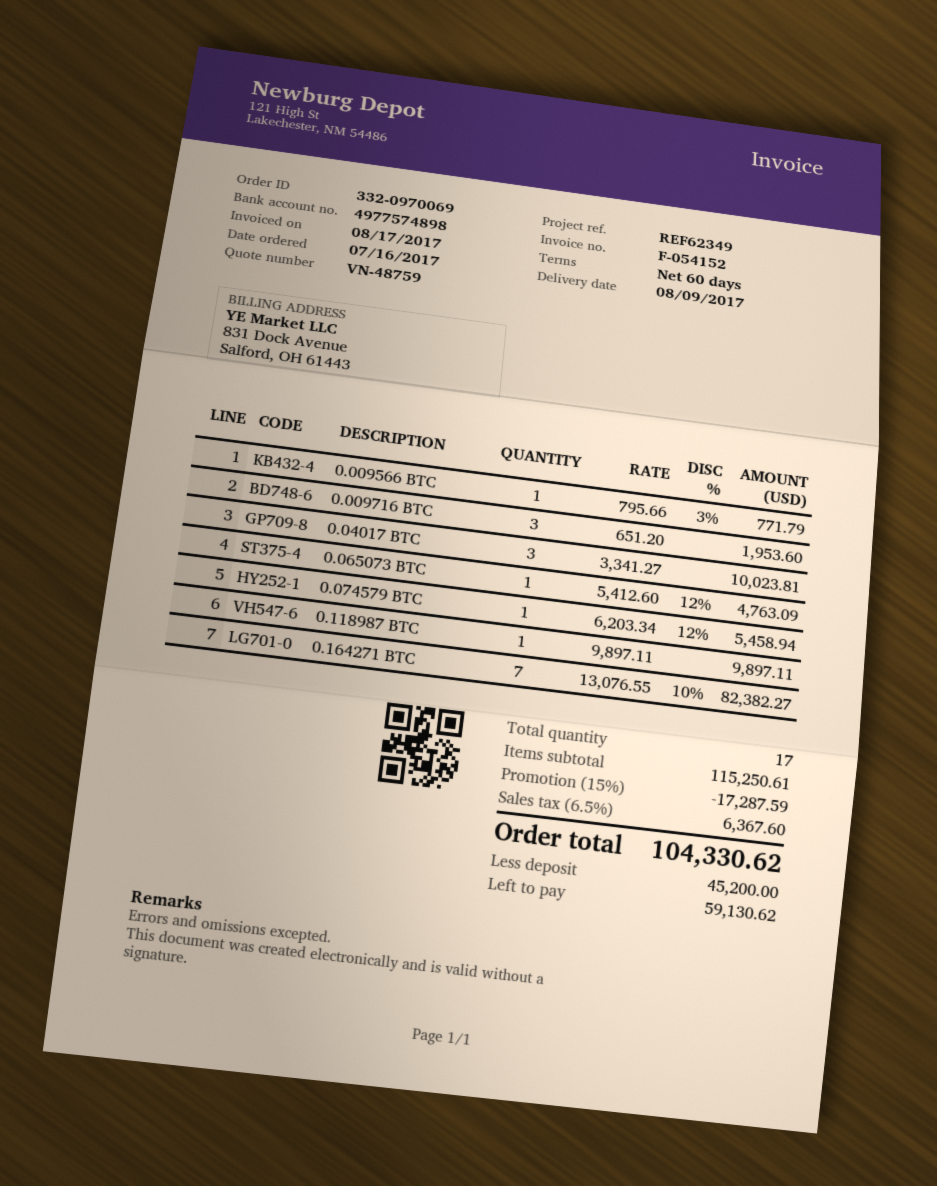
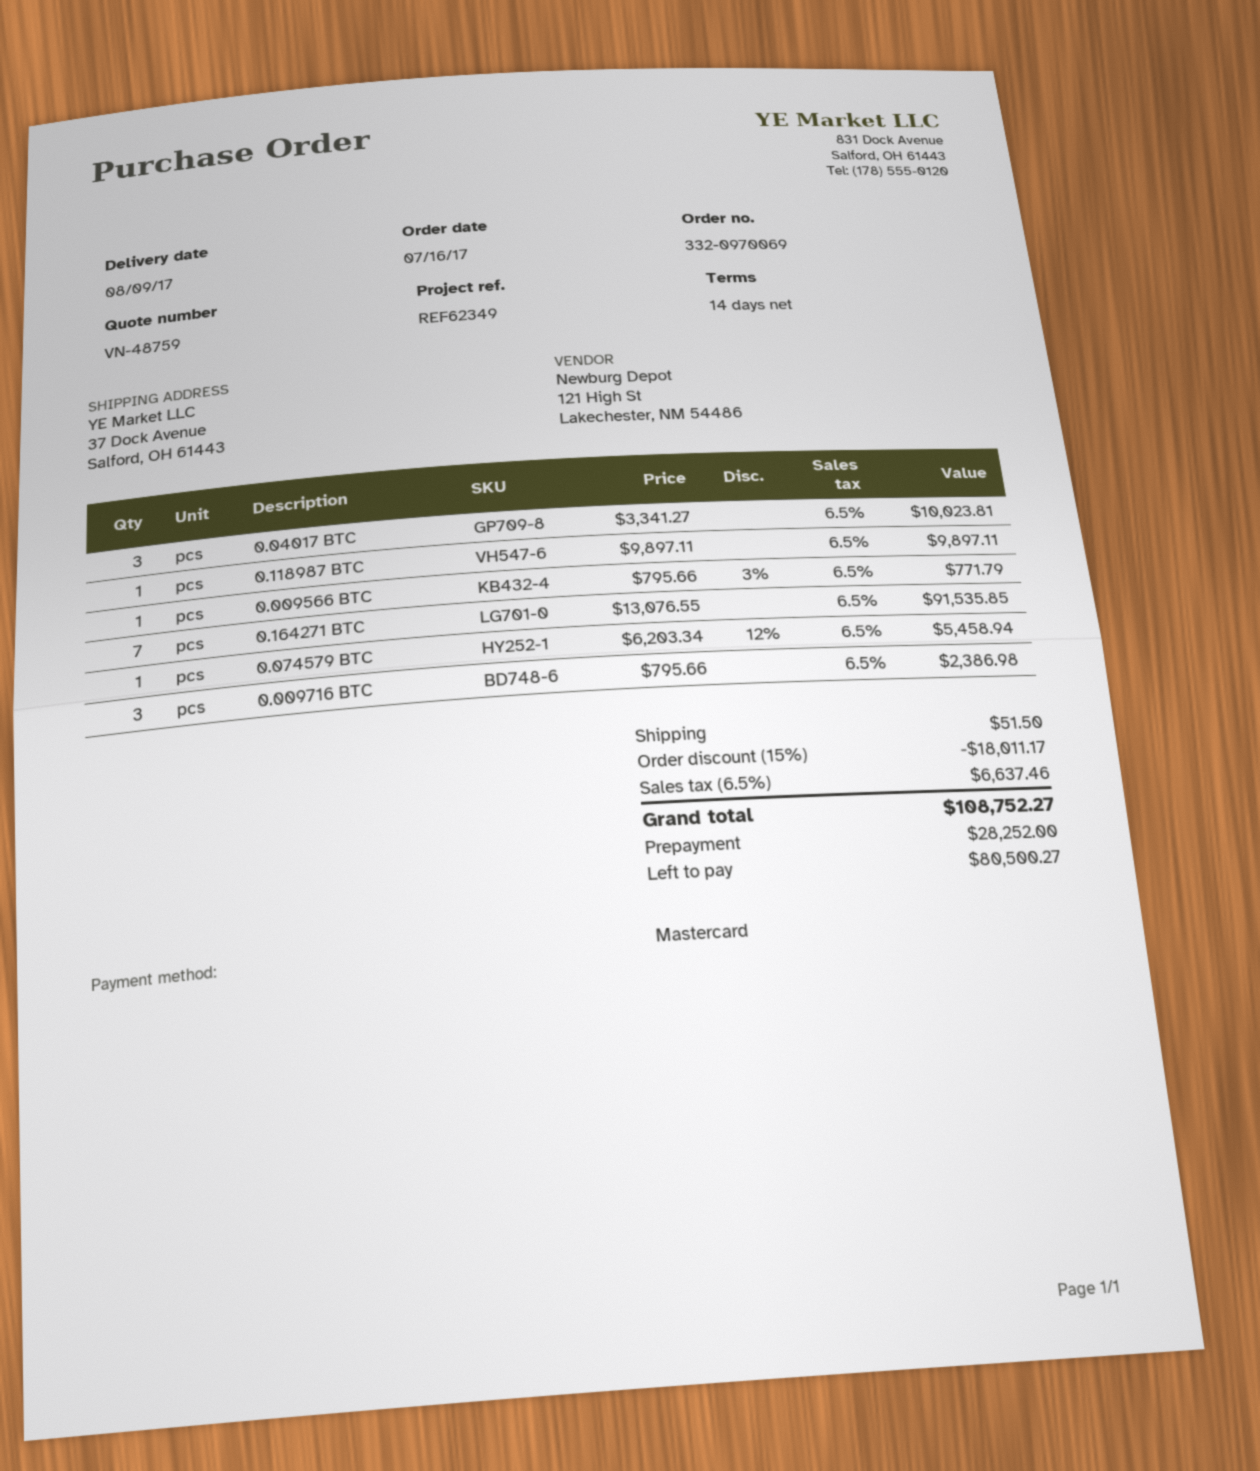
payment terms: 60 days -> 14 days
0.009716 BTC: 3 x 651.20 = 1953.60 -> 3 x 795.66 = 2386.98
0.065073 BTC: 1 x 5412.60 - 12% = 4763.09 -> none
0.164271 BTC: 7 x 13076.55 - 10% = 82382.27 -> 7 x 13076.55 = 91535.85
discount: 15% = 17287.59 -> 15% = 18011.17
shipping: none -> 51.50
tax: 6.5% = 6367.60 -> 6.5% = 6637.46
total: 104330.62 -> 108752.27
deposit: 45200.00 -> 28252.00
balance: 59130.62 -> 80500.27

